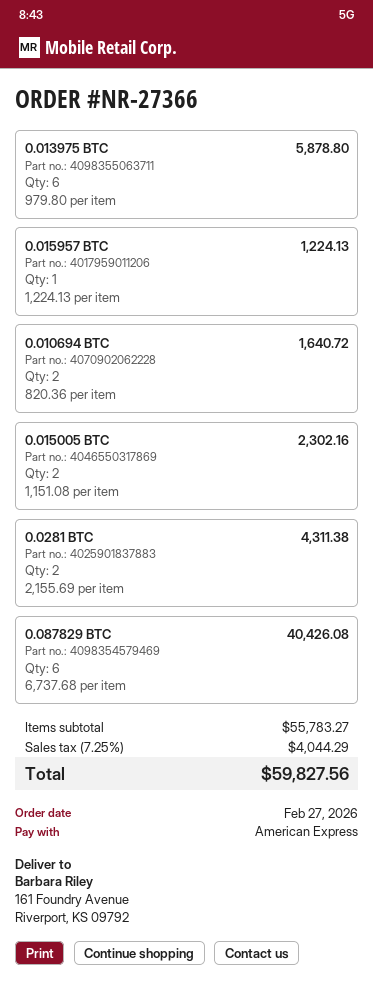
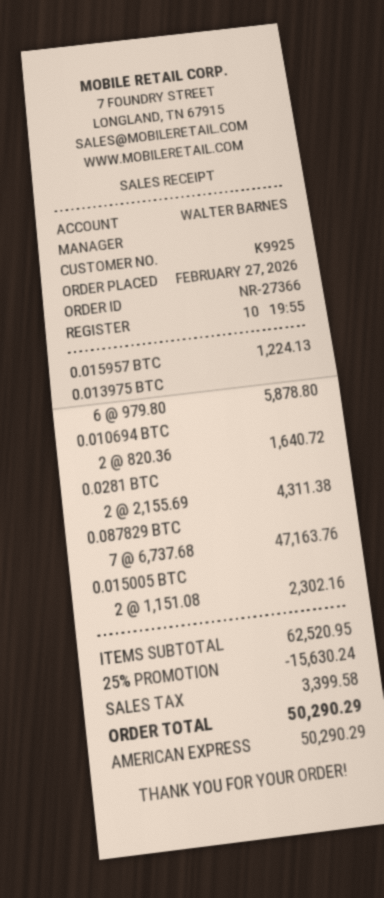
0.087829 BTC: 6 x 6737.68 = 40426.08 -> 7 x 6737.68 = 47163.76
subtotal: 55783.27 -> 62520.95
discount: none -> 25% = 15630.24
tax: 4044.29 -> 3399.58
total: 59827.56 -> 50290.29

